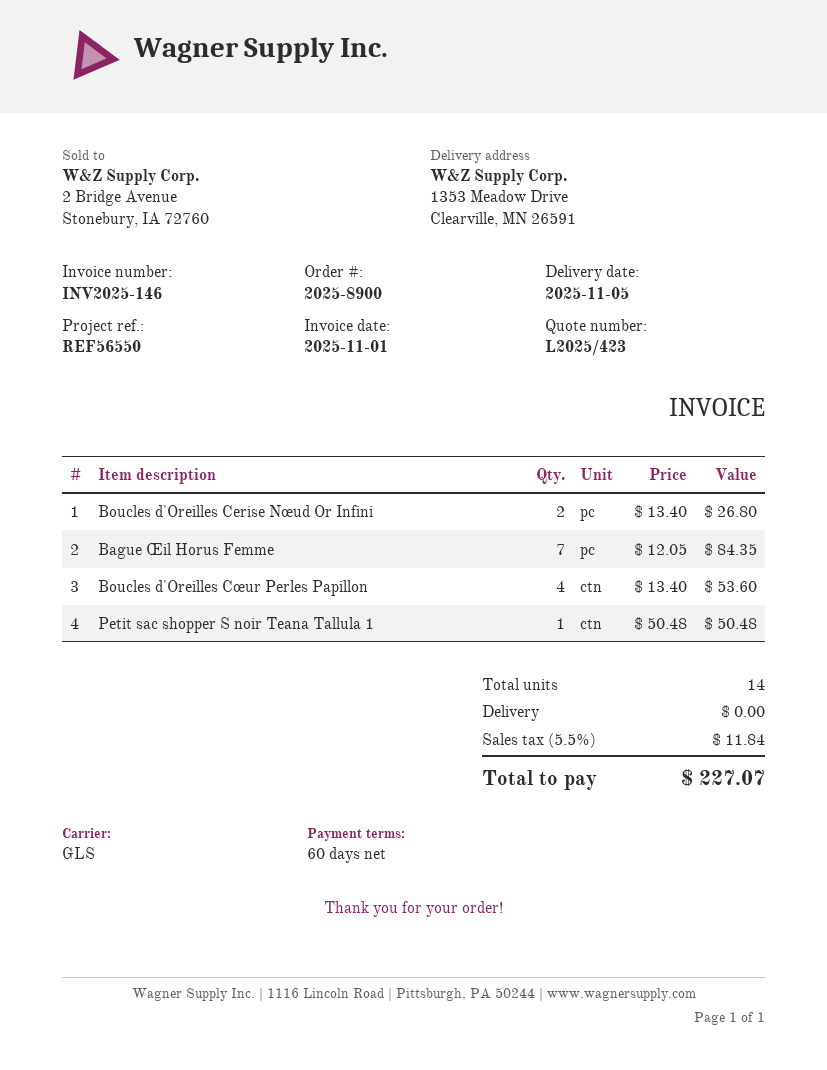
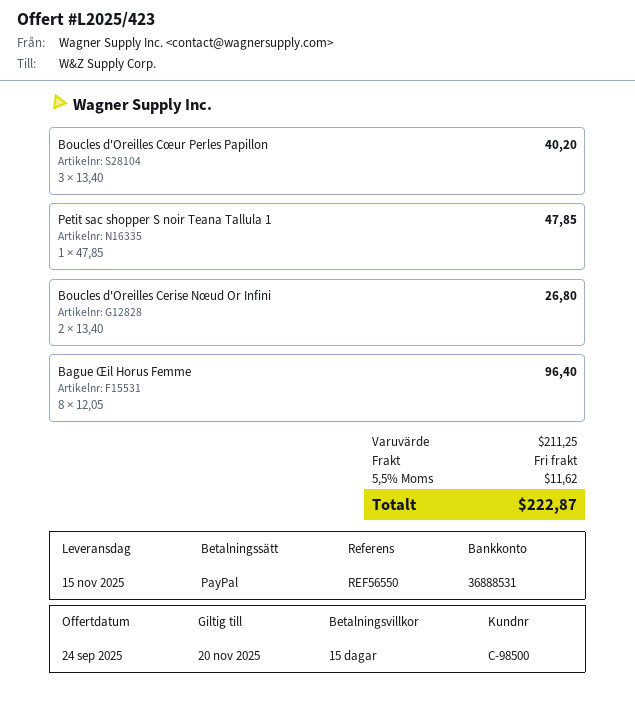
delivery date: 2025-11-05 -> 2025-11-15
payment terms: 60 days -> 15 days
Bague Œil Horus Femme: 7 x 12.05 = 84.35 -> 8 x 12.05 = 96.40
Boucles d'Oreilles Cœur Perles Papillon: 4 x 13.40 = 53.60 -> 3 x 13.40 = 40.20
Petit sac shopper S noir Teana Tallula 1: 1 x 50.48 = 50.48 -> 1 x 47.85 = 47.85
tax: 5.5% = 11.84 -> 5.5% = 11.62
total: 227.07 -> 222.87

